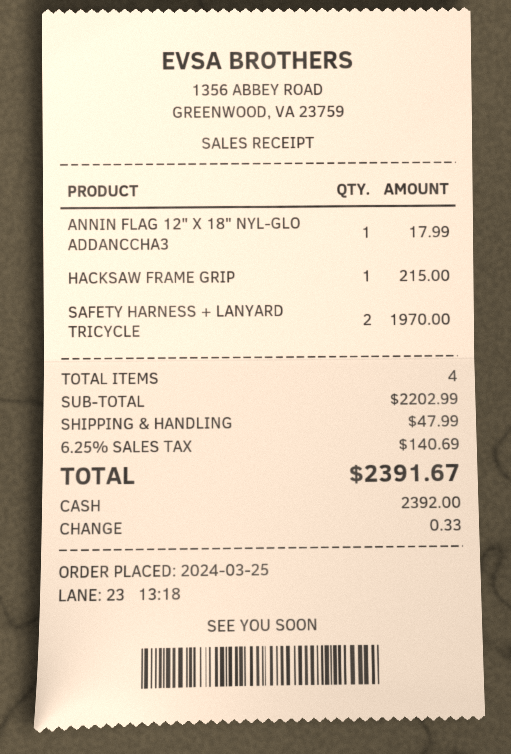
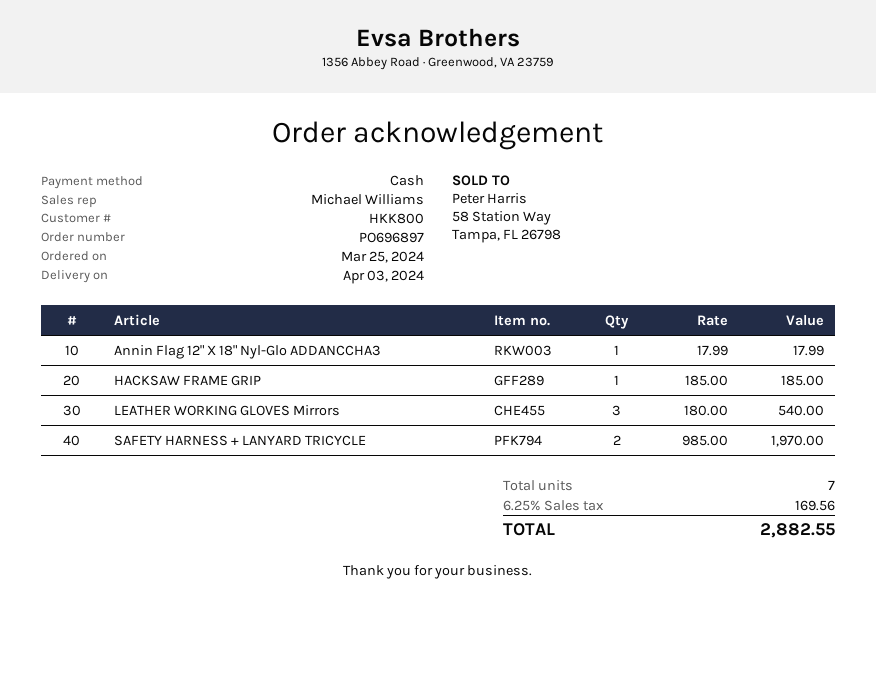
HACKSAW FRAME GRIP: 1 for 215.00 -> 1 for 185.00
LEATHER WORKING GLOVES Mirrors: none -> 3 for 540.00
total quantity: 4 -> 7
shipping: 47.99 -> none
tax: 6.25% = 140.69 -> 6.25% = 169.56
total: 2391.67 -> 2882.55

